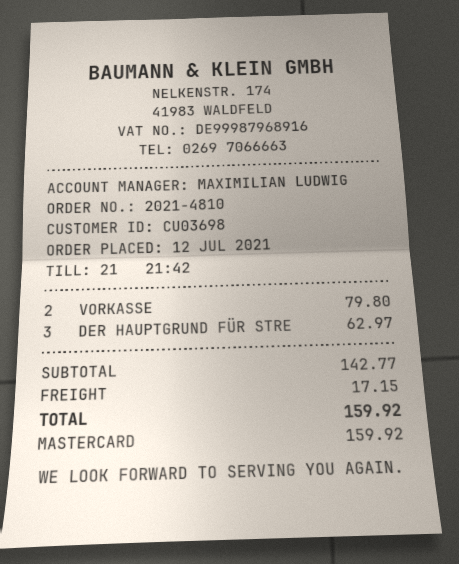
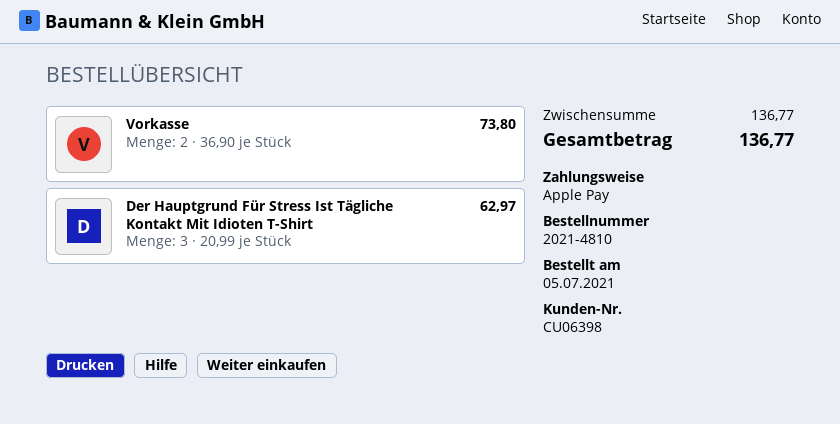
order date: 2021-07-12 -> 2021-07-05
customer number: CU03698 -> CU06398
payment method: Mastercard -> Apple Pay
VORKASSE: 2 for 79.80 -> 2 for 73.80
subtotal: 142.77 -> 136.77
shipping: 17.15 -> none
total: 159.92 -> 136.77

